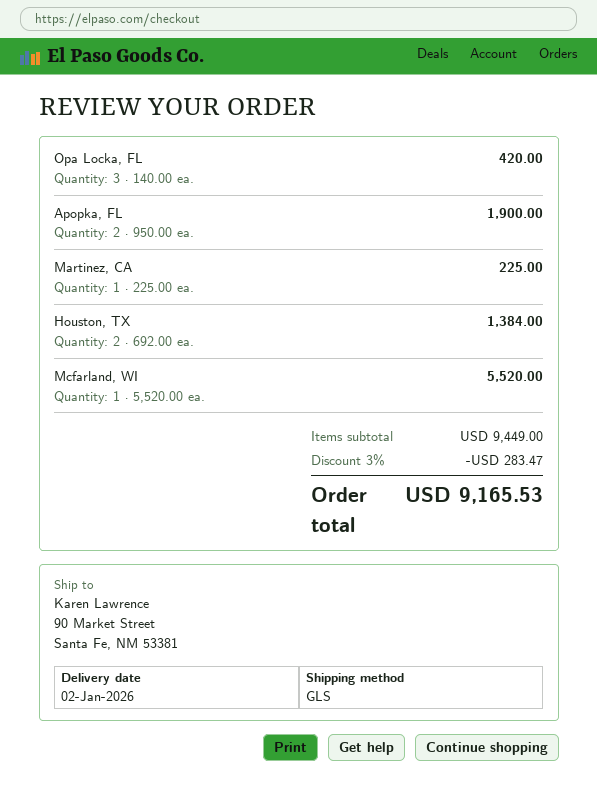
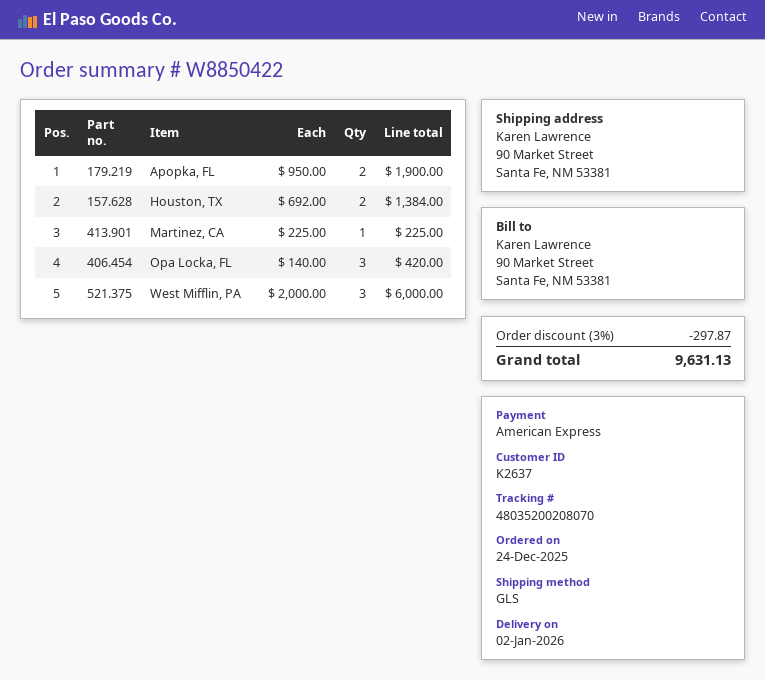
Mcfarland, WI: 1 x 5520.00 = 5520.00 -> none
West Mifflin, PA: none -> 3 x 2000.00 = 6000.00
discount: 3% = 283.47 -> 3% = 297.87
total: 9165.53 -> 9631.13

